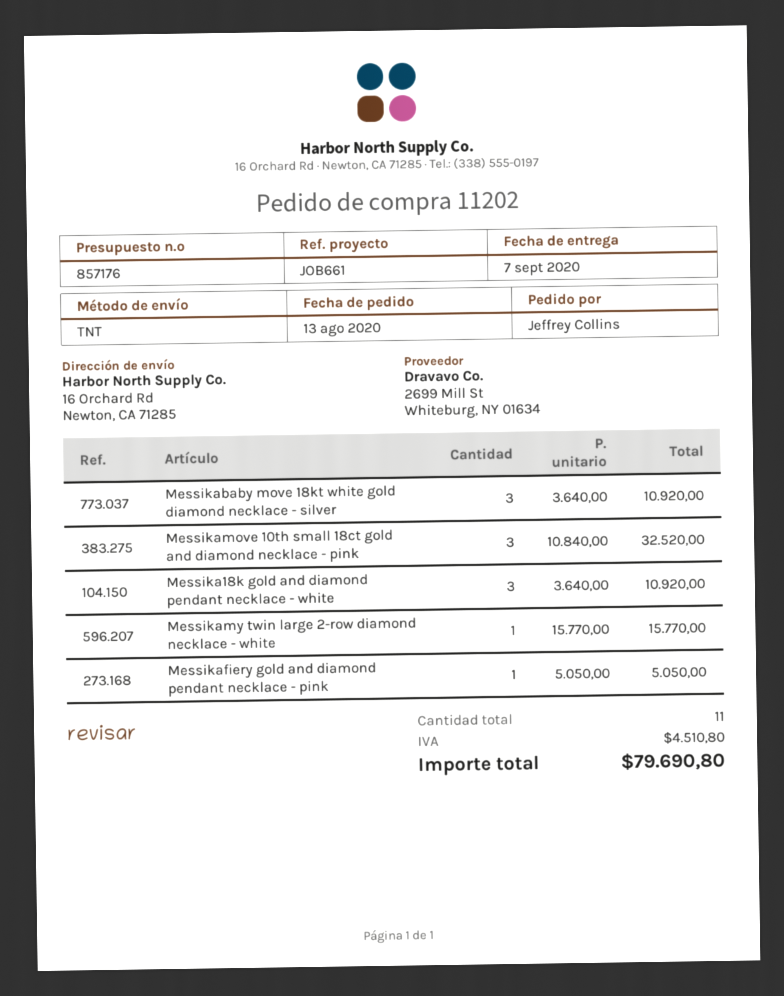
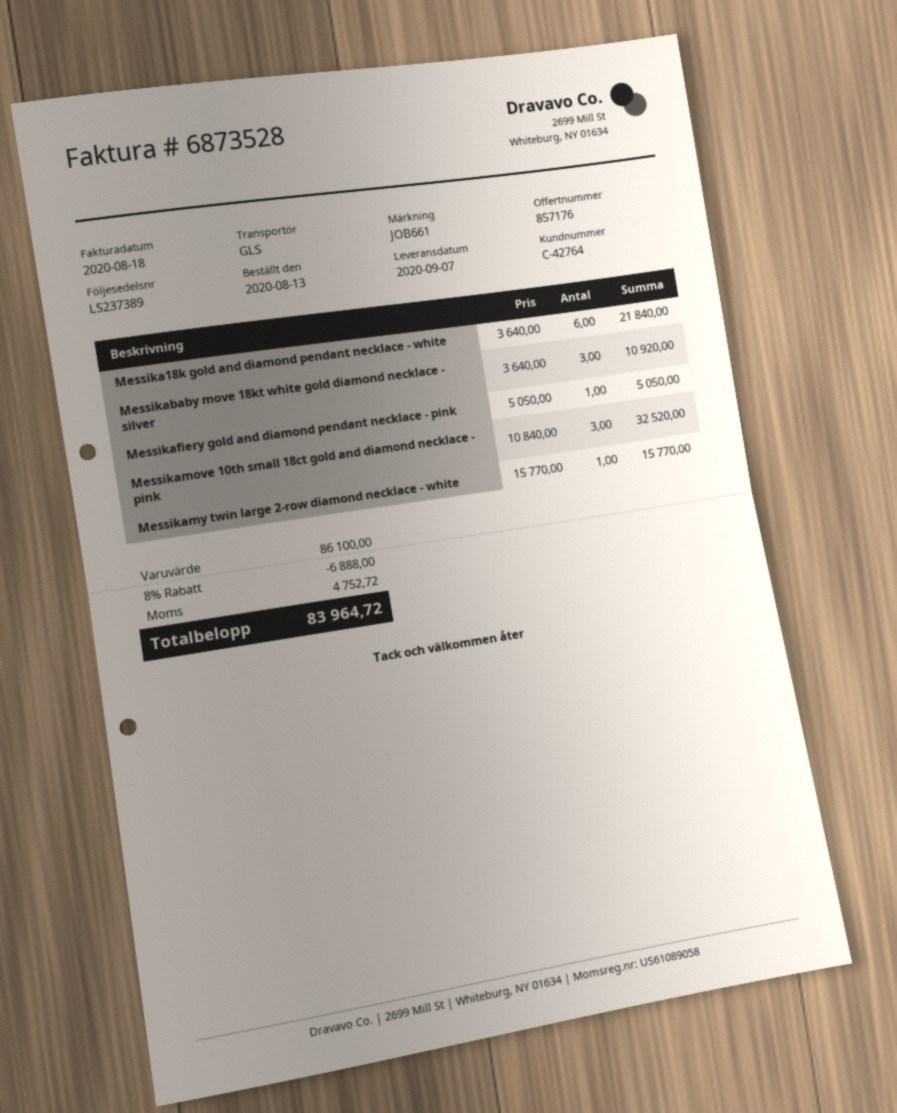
shipping method: TNT -> GLS
Messika18k gold and diamond pendant necklace - white: 3 x 3640.00 = 10920.00 -> 6 x 3640.00 = 21840.00
discount: none -> 8% = 6888.00
tax: 4510.80 -> 4752.72
total: 79690.80 -> 83964.72

